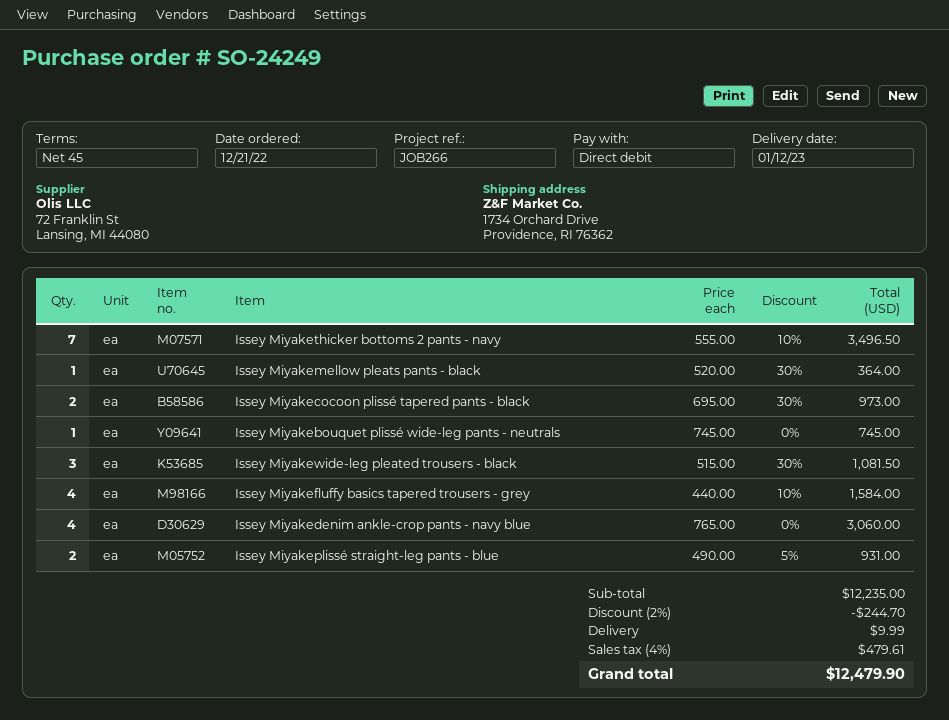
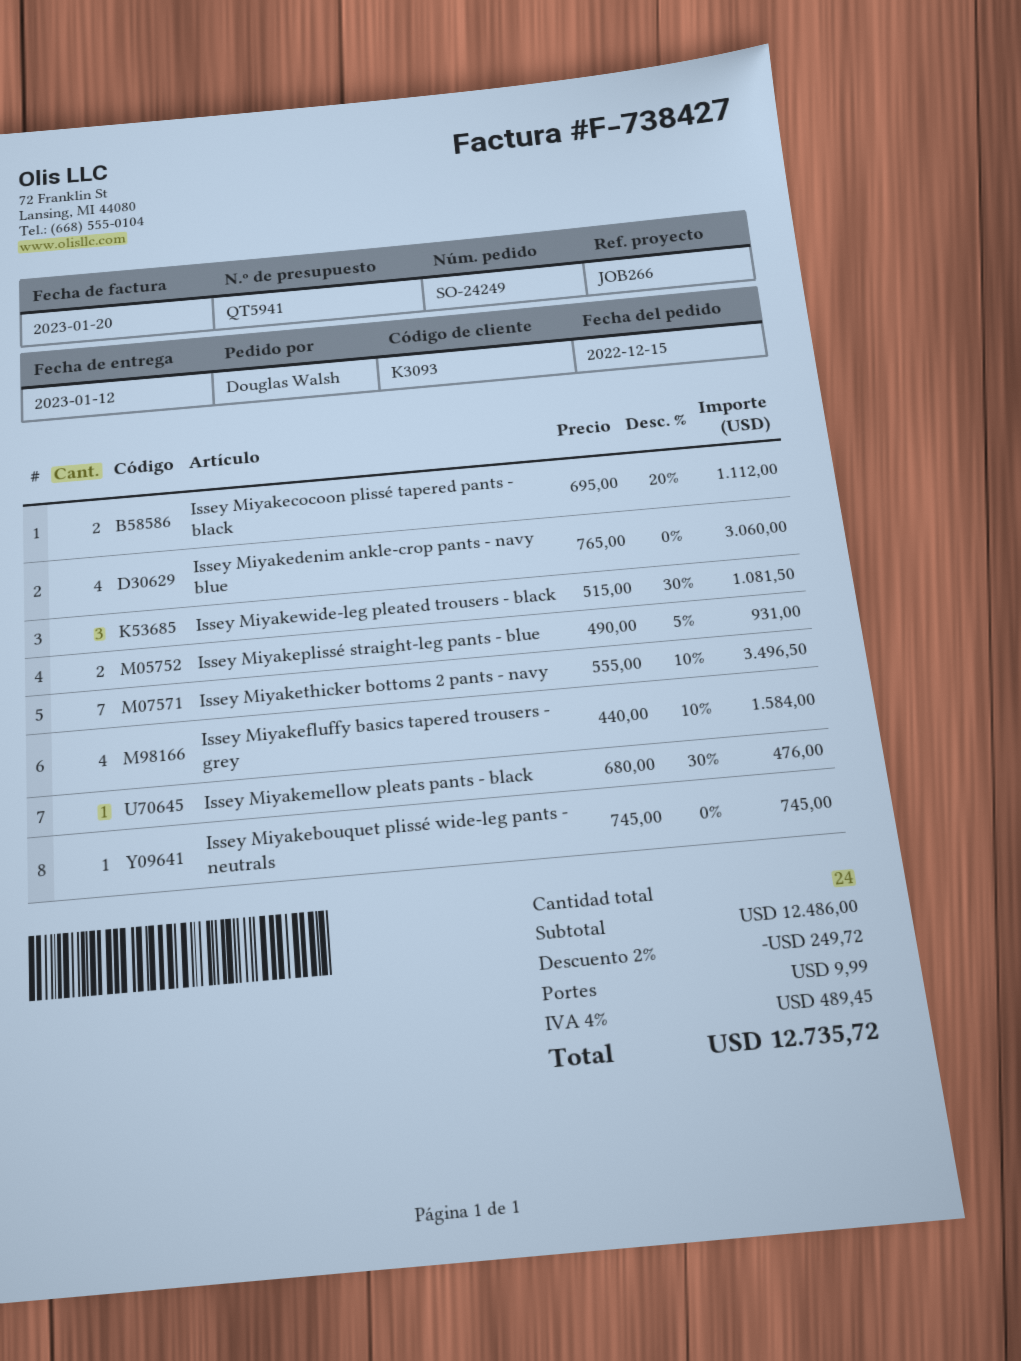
order date: 2022-12-21 -> 2022-12-15
Issey Miyakemellow pleats pants - black: 1 x 520.00 - 30% = 364.00 -> 1 x 680.00 - 30% = 476.00
Issey Miyakecocoon plissé tapered pants - black: 2 x 695.00 - 30% = 973.00 -> 2 x 695.00 - 20% = 1112.00
subtotal: 12235.00 -> 12486.00
discount: 2% = 244.70 -> 2% = 249.72
tax: 4% = 479.61 -> 4% = 489.45
total: 12479.90 -> 12735.72

